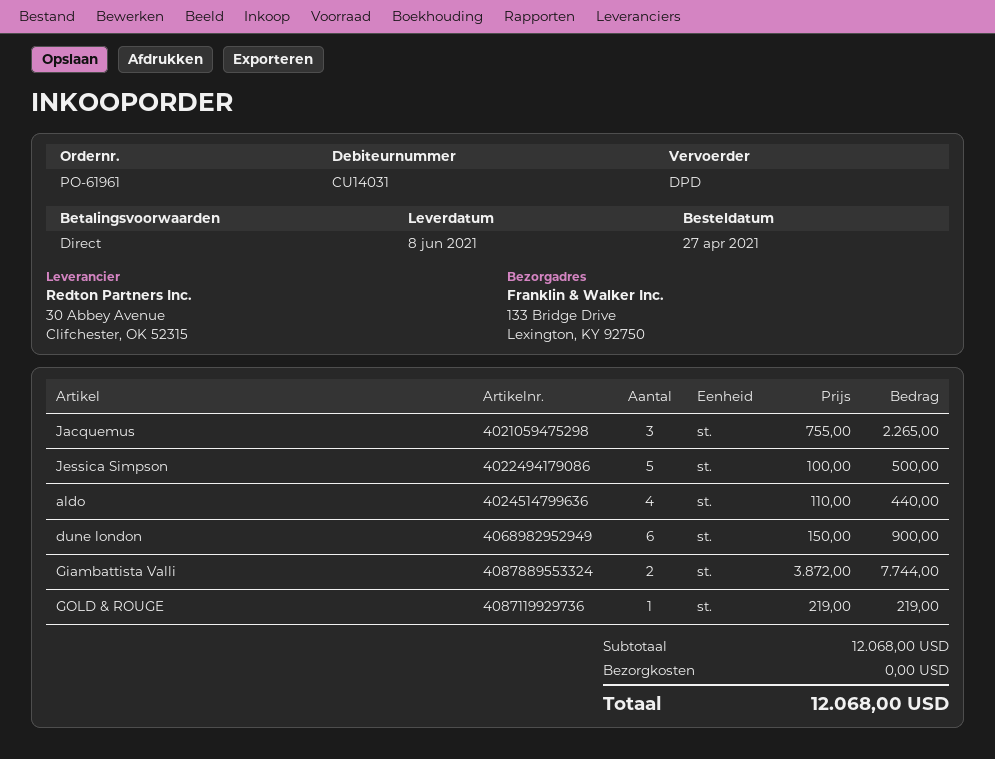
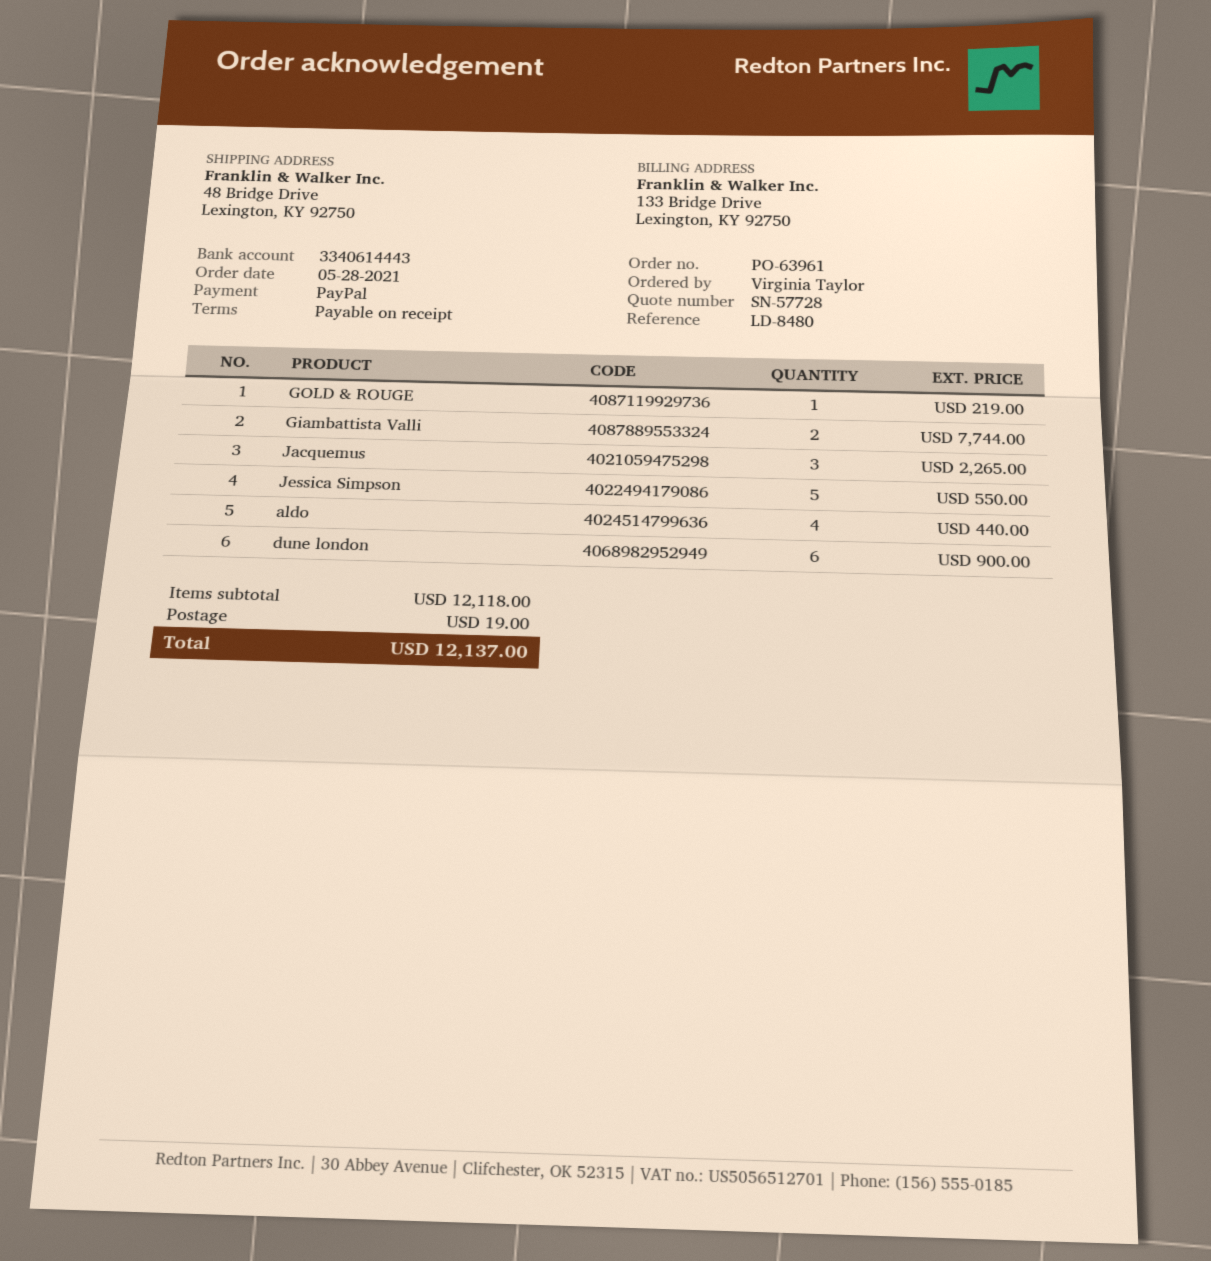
order number: PO-61961 -> PO-63961
order date: 2021-04-27 -> 2021-05-28
ship to: 133 Bridge Drive, Lexington, KY 92750 -> 48 Bridge Drive, Lexington, KY 92750
Jessica Simpson: 5 for 500.00 -> 5 for 550.00
subtotal: 12068.00 -> 12118.00
shipping: 0.00 -> 19.00
total: 12068.00 -> 12137.00

